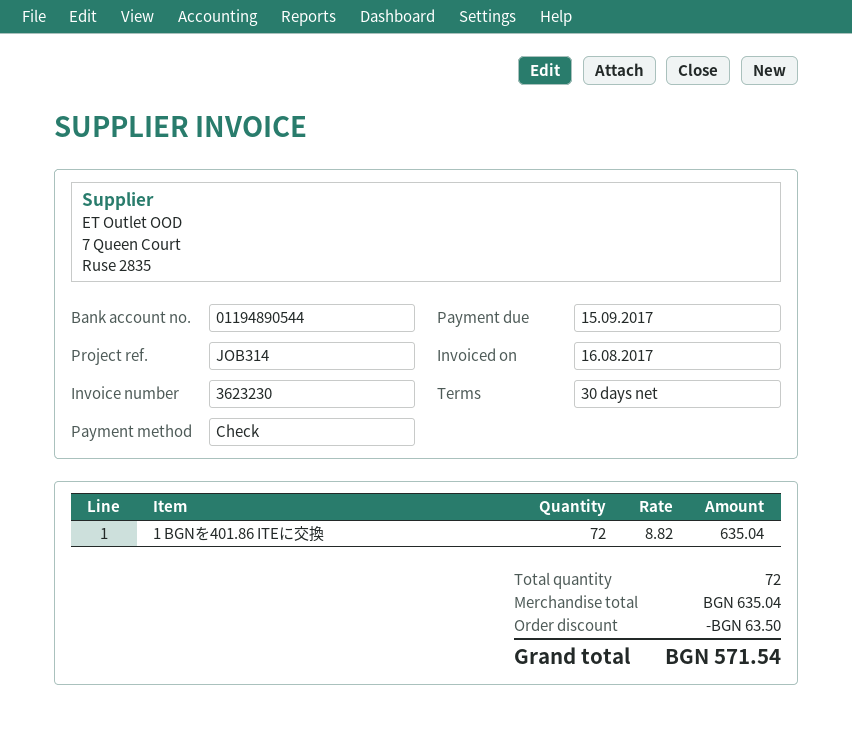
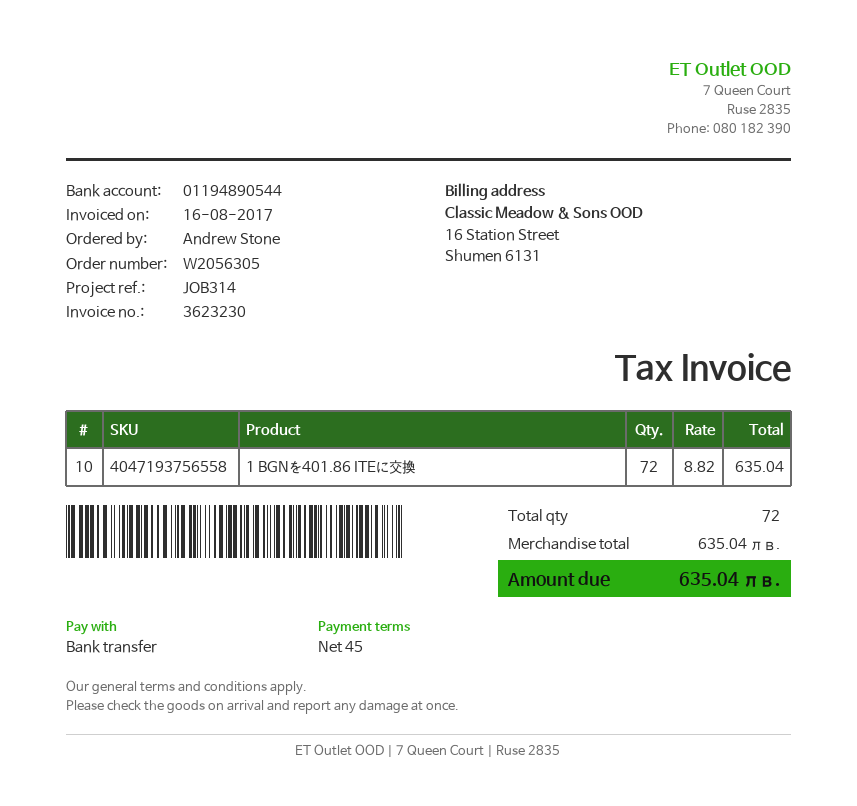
payment terms: 30 days -> 45 days
payment method: cheque -> bank transfer
discount: 63.50 -> none
total: 571.54 -> 635.04

